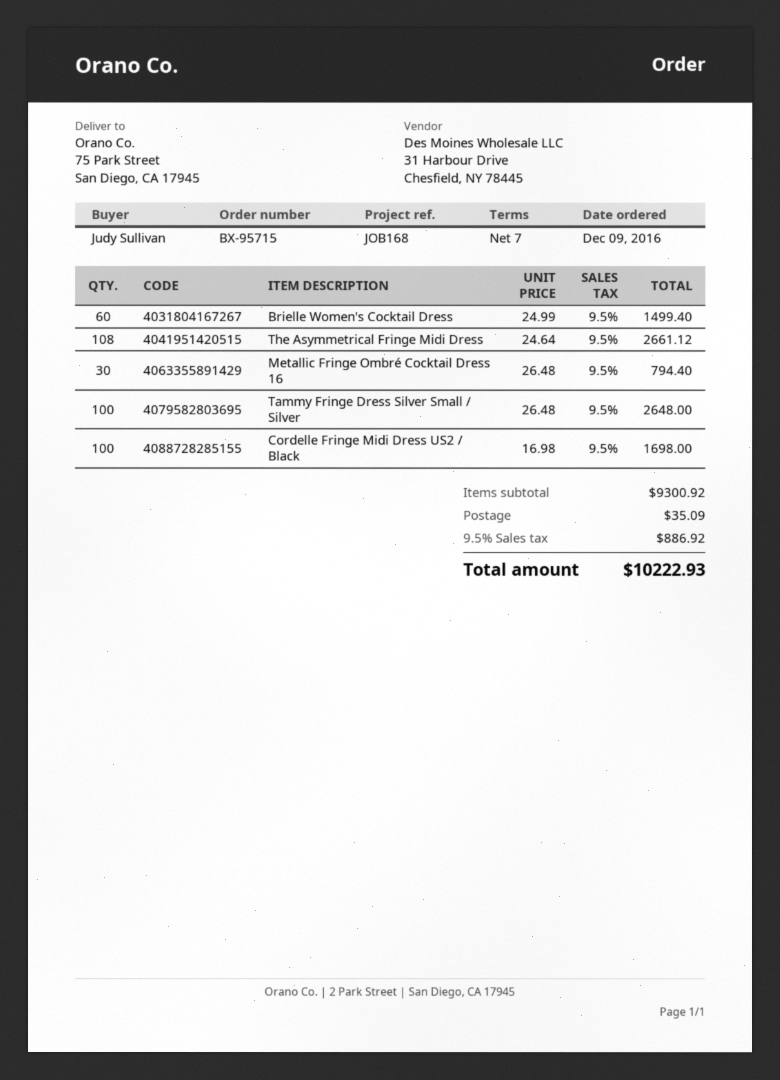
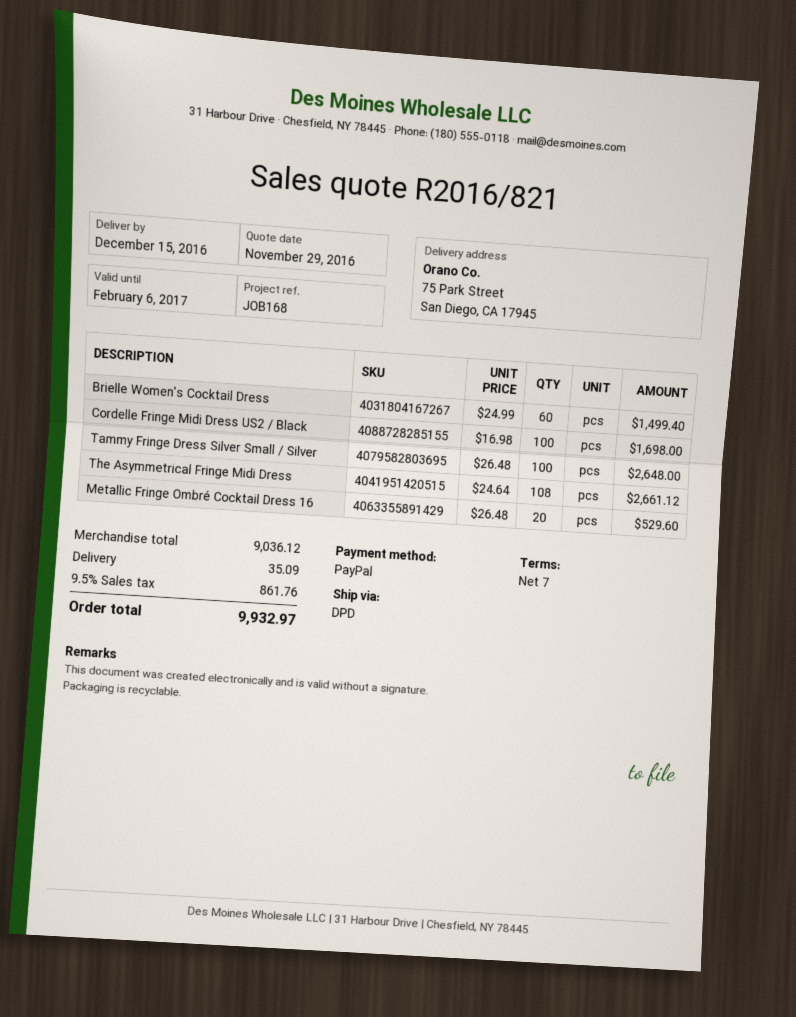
Metallic Fringe Ombré Cocktail Dress 16: 30 x 26.48 = 794.40 -> 20 x 26.48 = 529.60
subtotal: 9300.92 -> 9036.12
tax: 9.5% = 886.92 -> 9.5% = 861.76
total: 10222.93 -> 9932.97

